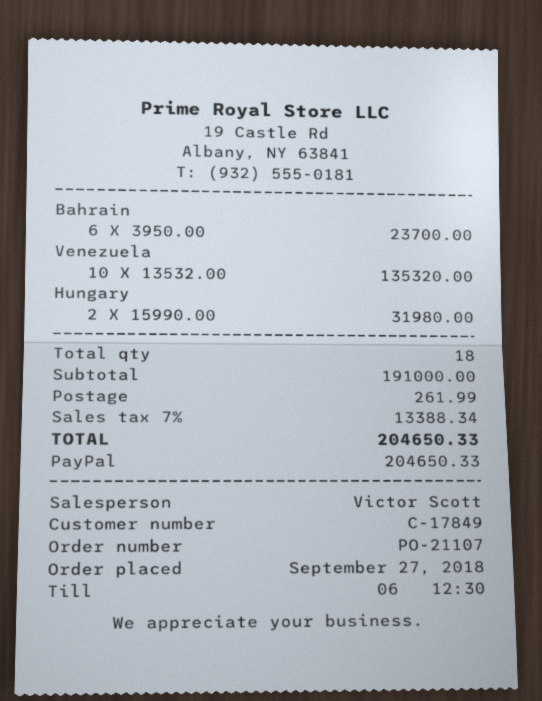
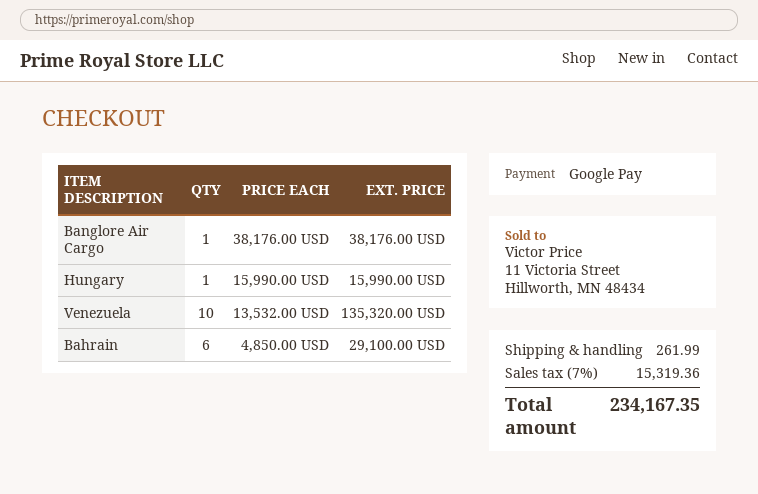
payment method: PayPal -> Google Pay
Bahrain: 6 x 3950.00 = 23700.00 -> 6 x 4850.00 = 29100.00
Hungary: 2 x 15990.00 = 31980.00 -> 1 x 15990.00 = 15990.00
Banglore Air Cargo: none -> 1 x 38176.00 = 38176.00
tax: 7% = 13388.34 -> 7% = 15319.36
total: 204650.33 -> 234167.35

